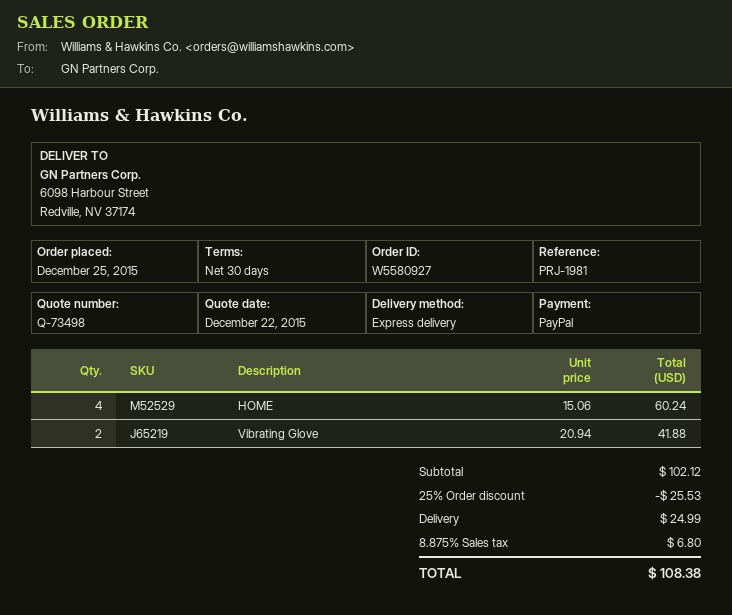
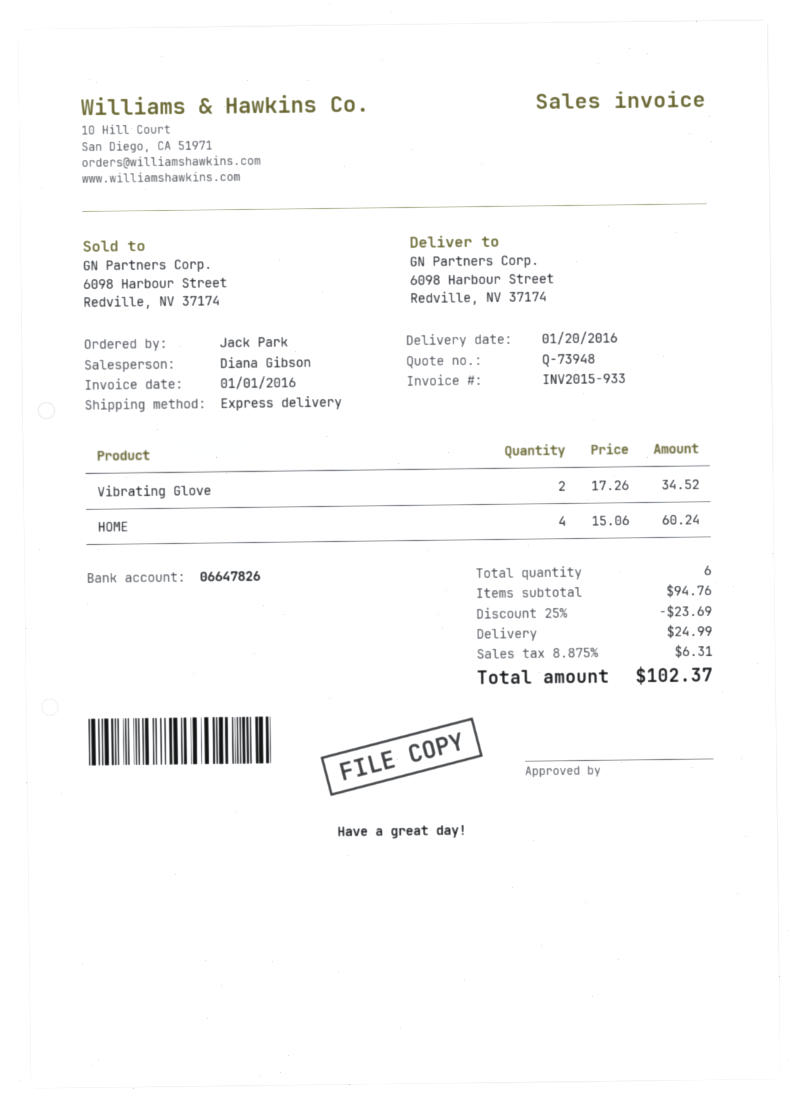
quote number: Q-73498 -> Q-73948
Vibrating Glove: 2 x 20.94 = 41.88 -> 2 x 17.26 = 34.52
subtotal: 102.12 -> 94.76
discount: 25% = 25.53 -> 25% = 23.69
tax: 8.875% = 6.80 -> 8.875% = 6.31
total: 108.38 -> 102.37

